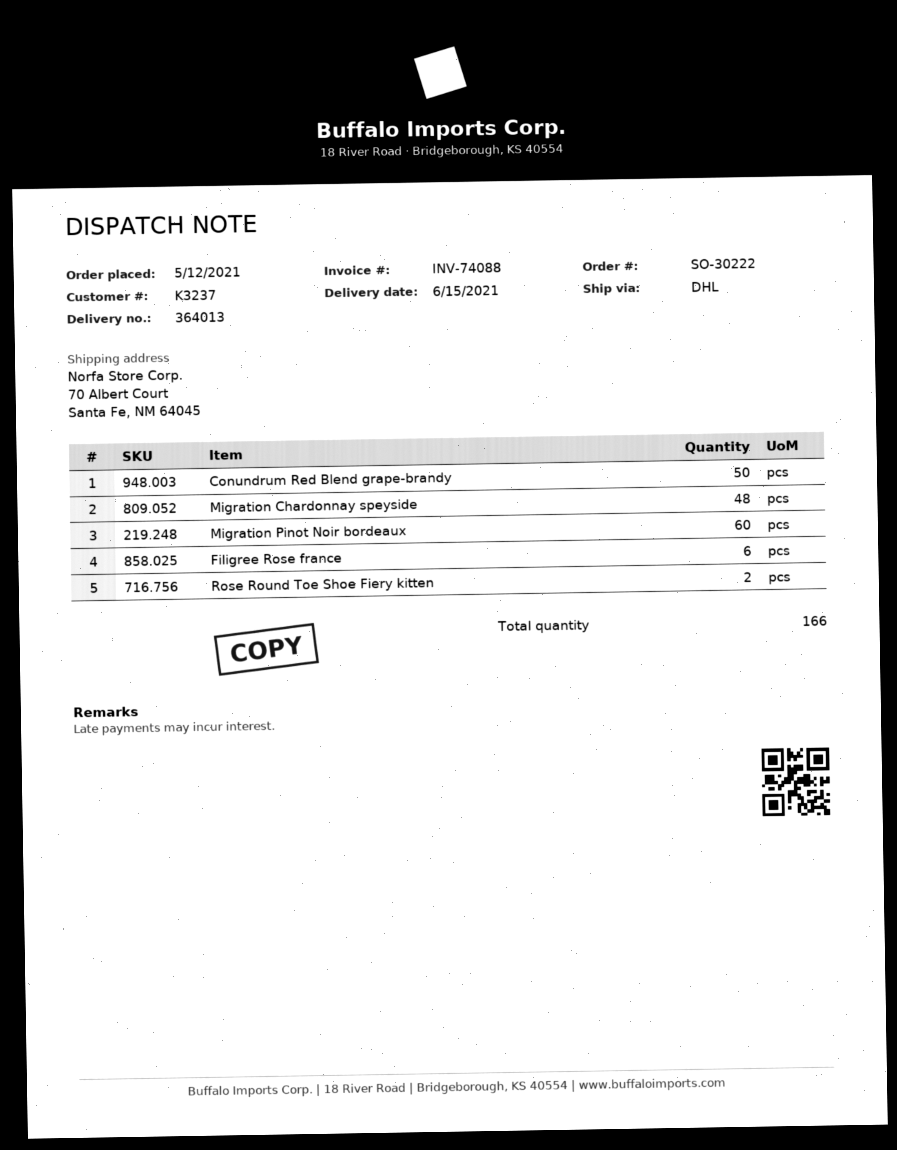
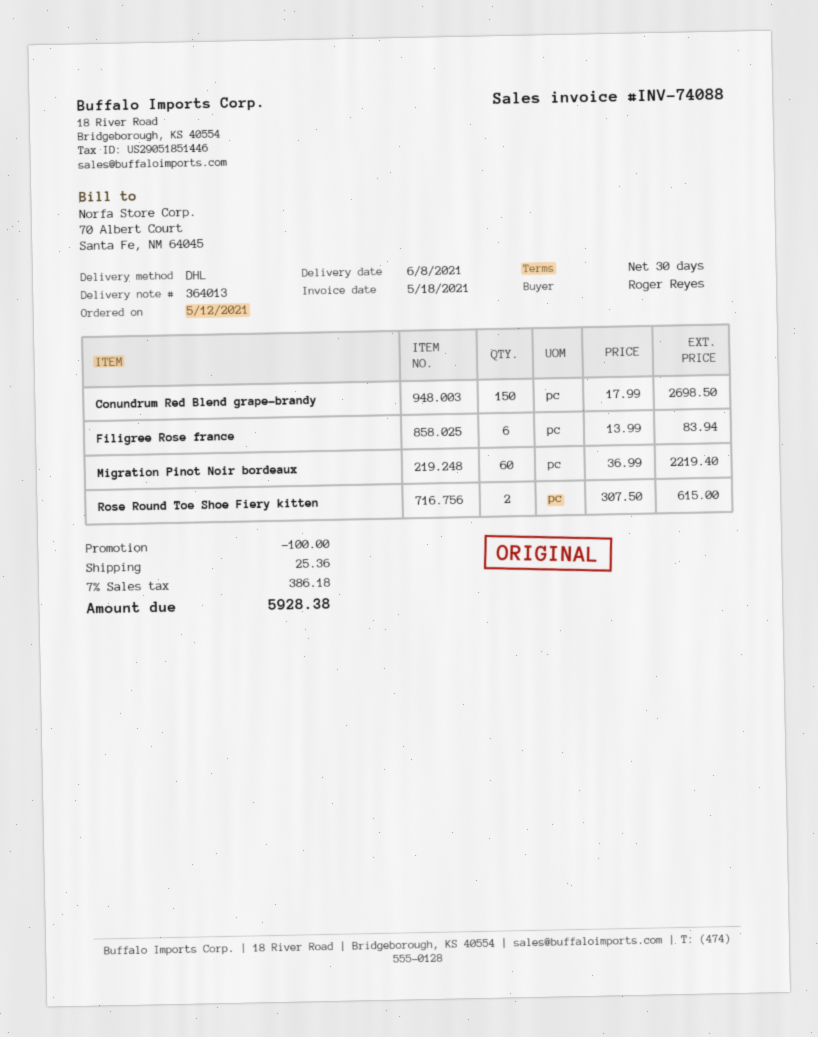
delivery date: 2021-06-15 -> 2021-06-08
Conundrum Red Blend grape-brandy: 50 -> 150
Migration Chardonnay speyside: 48 -> none

